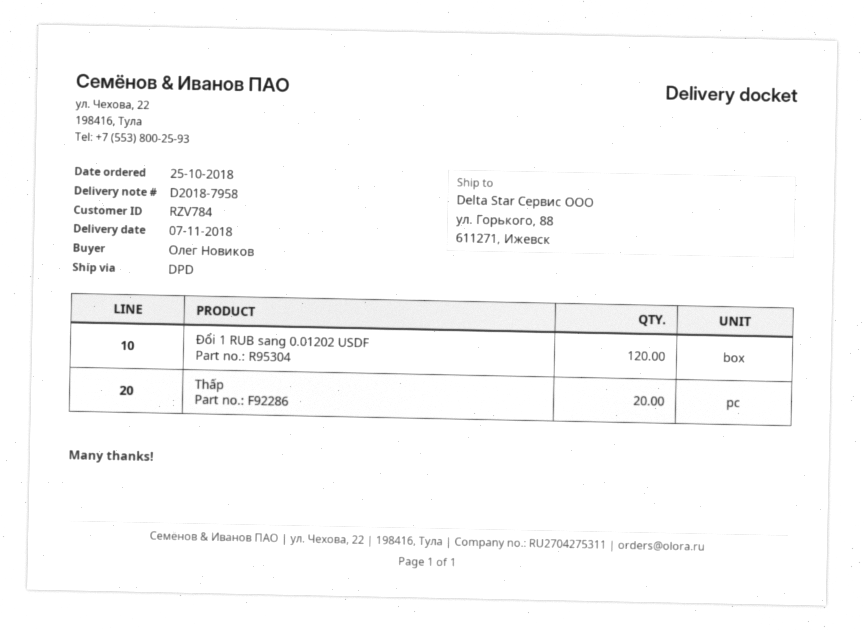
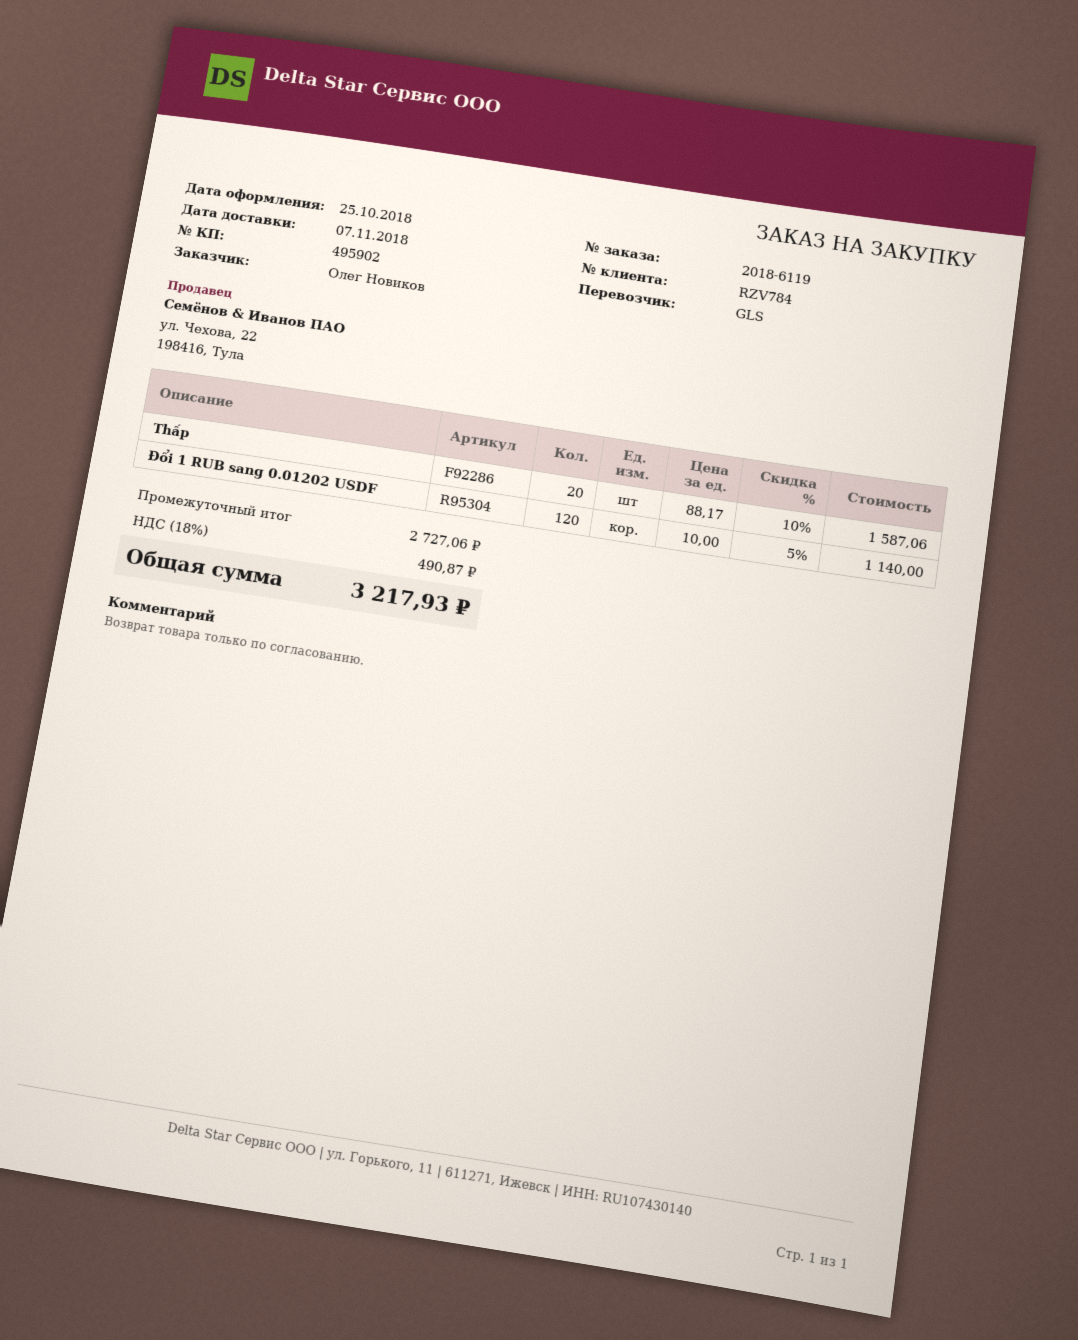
shipping method: DPD -> GLS

